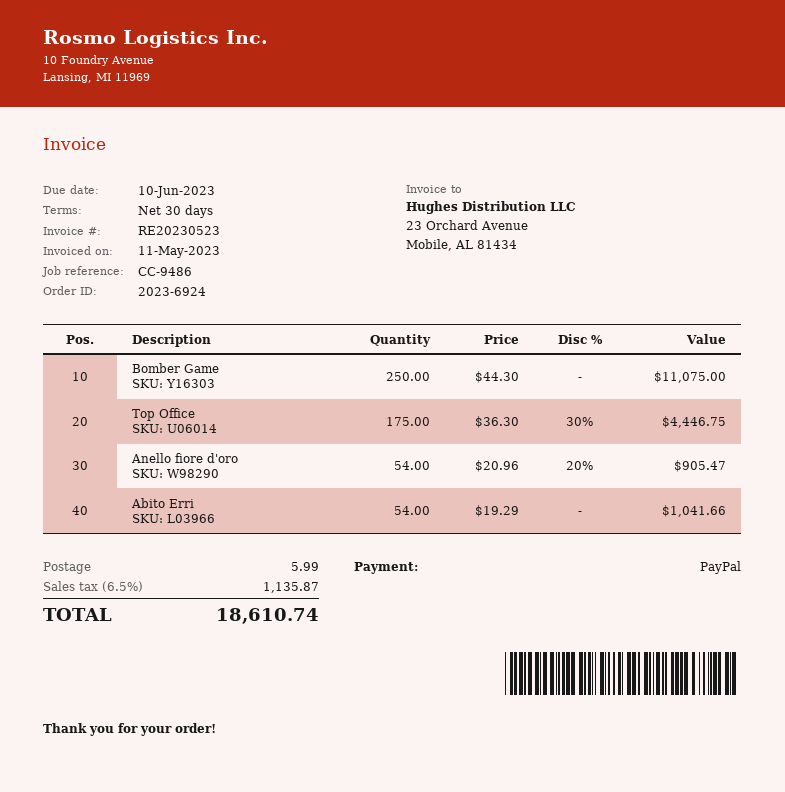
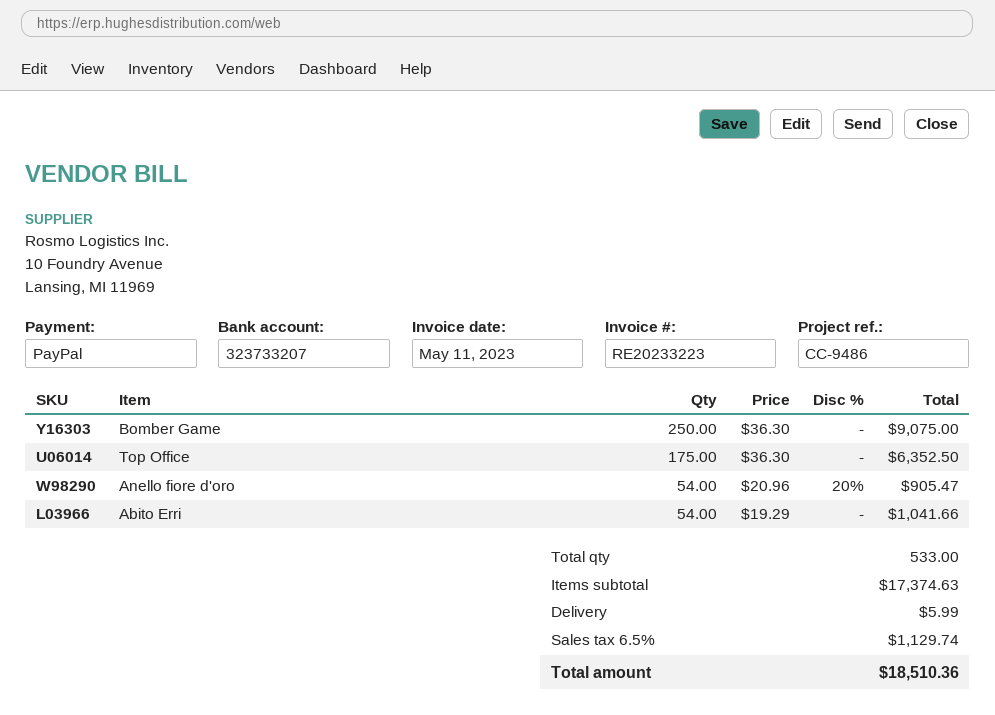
invoice number: RE20230523 -> RE20233223
Bomber Game: 250 x 44.30 = 11075.00 -> 250 x 36.30 = 9075.00
Top Office: 175 x 36.30 - 30% = 4446.75 -> 175 x 36.30 = 6352.50
tax: 6.5% = 1135.87 -> 6.5% = 1129.74
total: 18610.74 -> 18510.36

